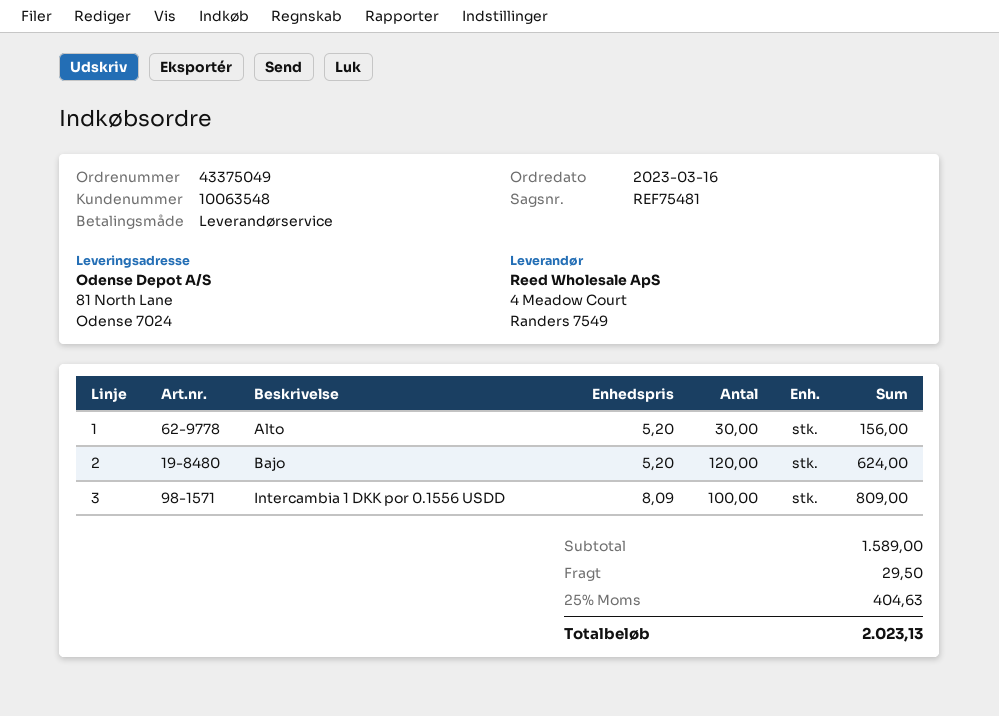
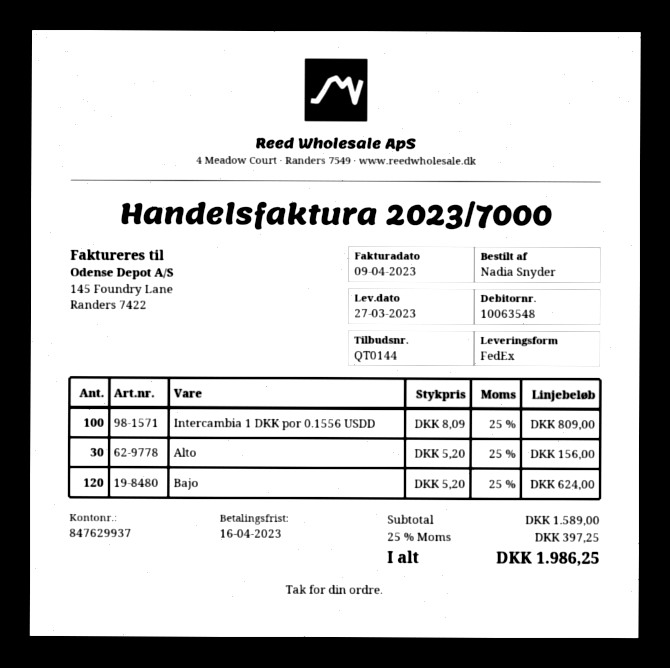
shipping: 29.50 -> none
tax: 25% = 404.63 -> 25% = 397.25
total: 2023.13 -> 1986.25

